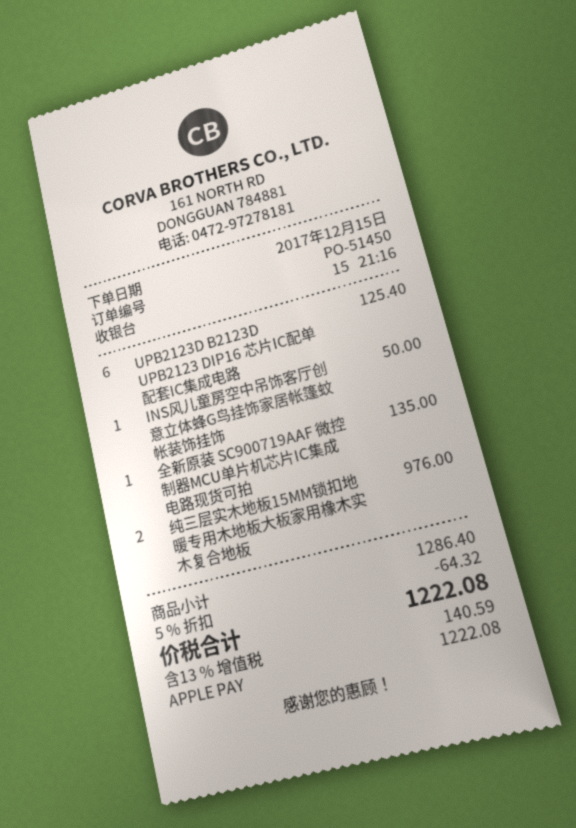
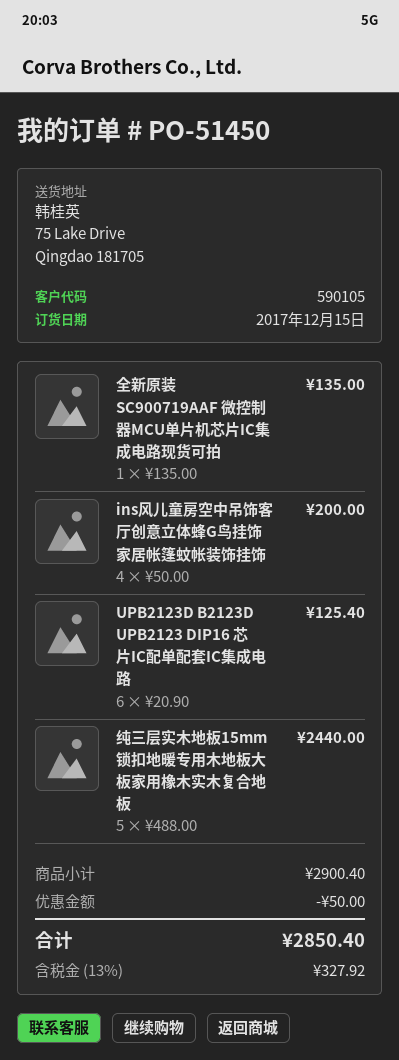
INS风儿童房空中吊饰客厅创意立体蜂G鸟挂饰家居帐篷蚊帐装饰挂饰: 1 for 50.00 -> 4 for 200.00
纯三层实木地板15MM锁扣地暖专用木地板大板家用橡木实木复合地板: 2 for 976.00 -> 5 for 2440.00
subtotal: 1286.40 -> 2900.40
discount: 64.32 -> 50.00
tax: 13% = 140.59 -> 13% = 327.92
total: 1222.08 -> 2850.40

